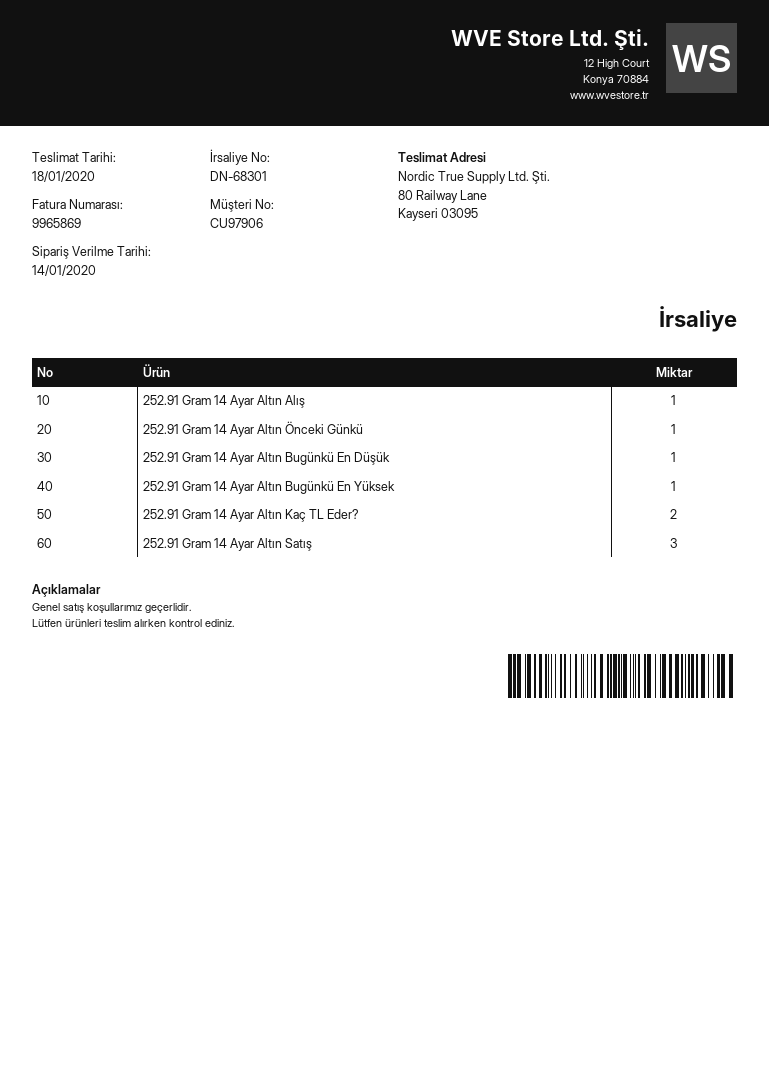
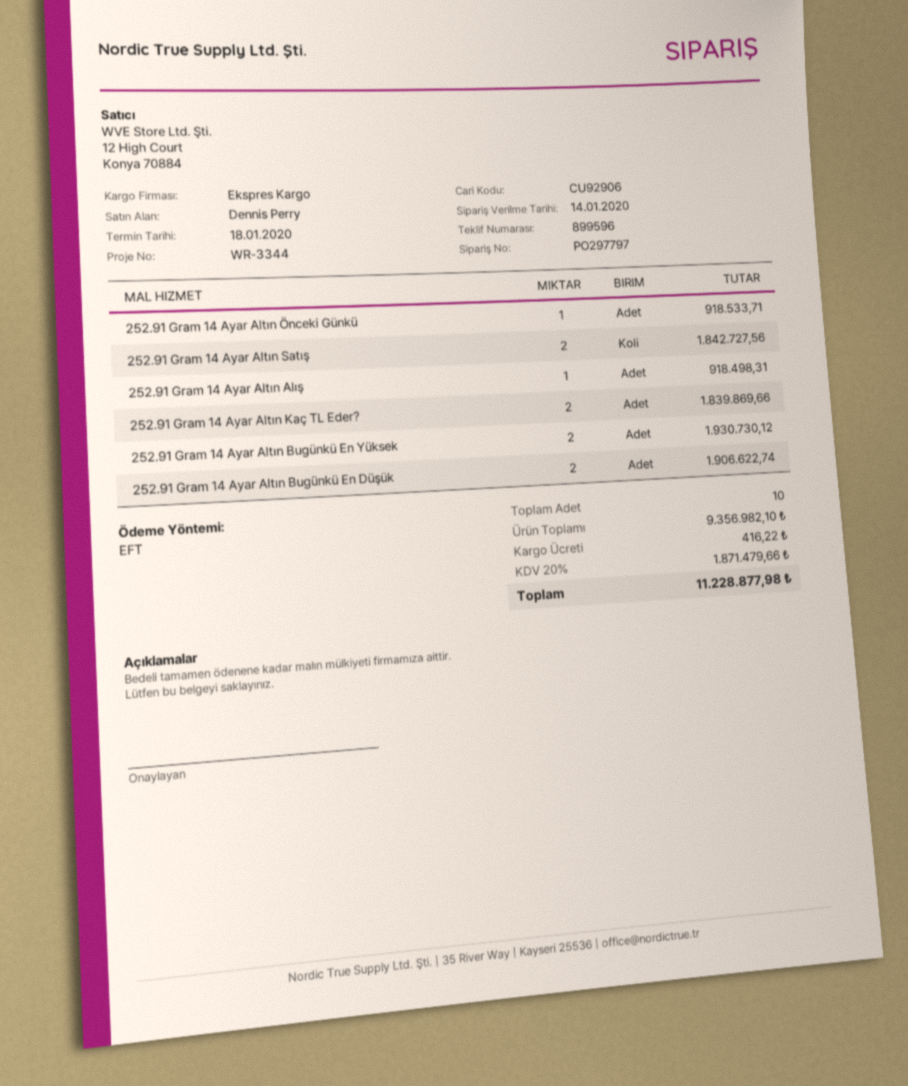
customer number: CU97906 -> CU92906
252.91 Gram 14 Ayar Altın Bugünkü En Düşük: 1 -> 2
252.91 Gram 14 Ayar Altın Bugünkü En Yüksek: 1 -> 2
252.91 Gram 14 Ayar Altın Satış: 3 -> 2

